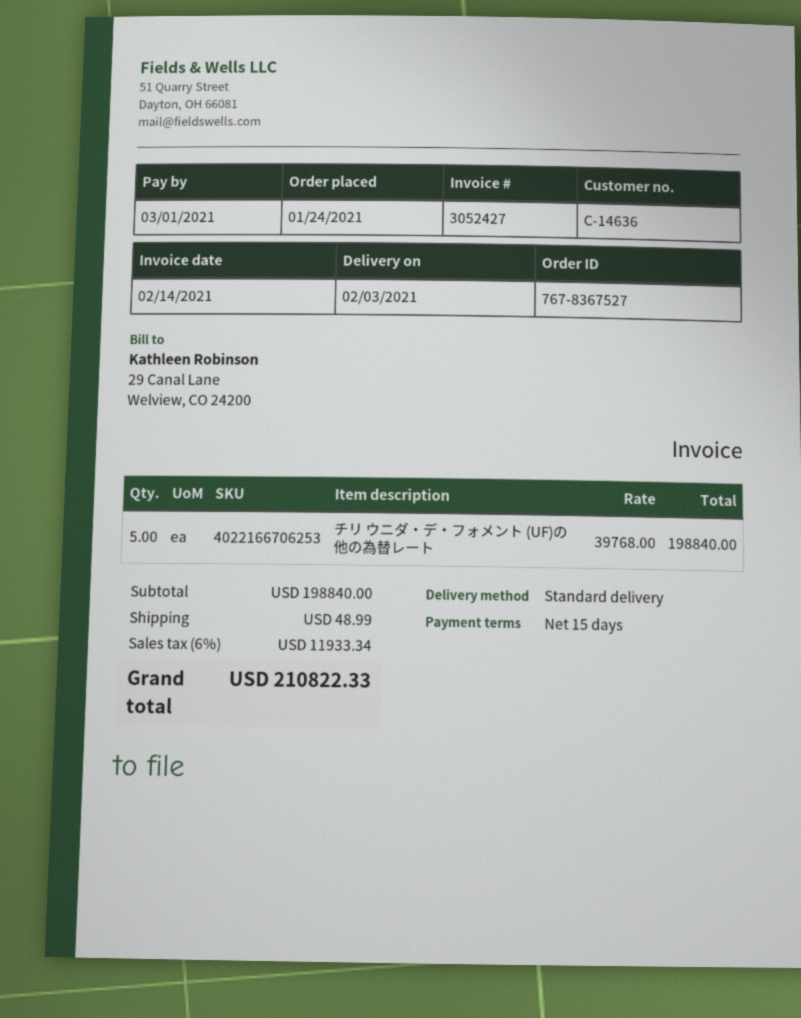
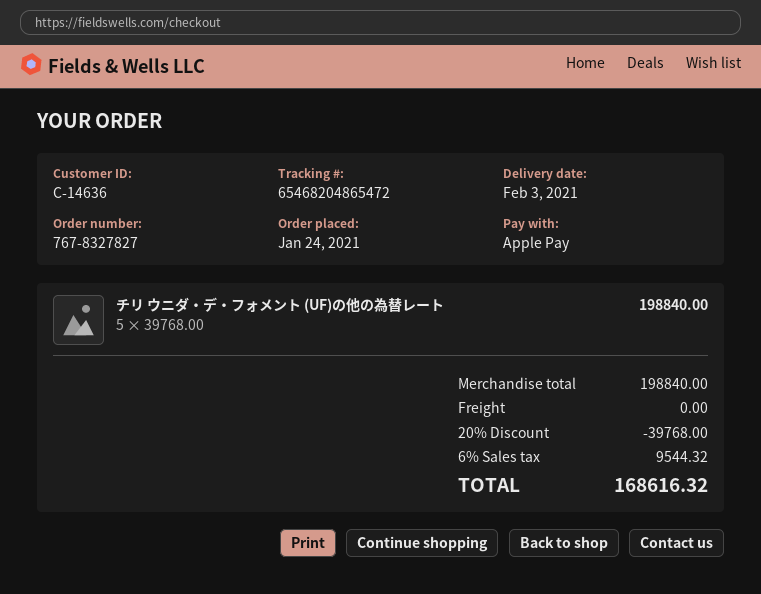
order number: 767-8367527 -> 767-8327827
discount: none -> 20% = 39768.00
shipping: 48.99 -> 0.00
tax: 6% = 11933.34 -> 6% = 9544.32
total: 210822.33 -> 168616.32

